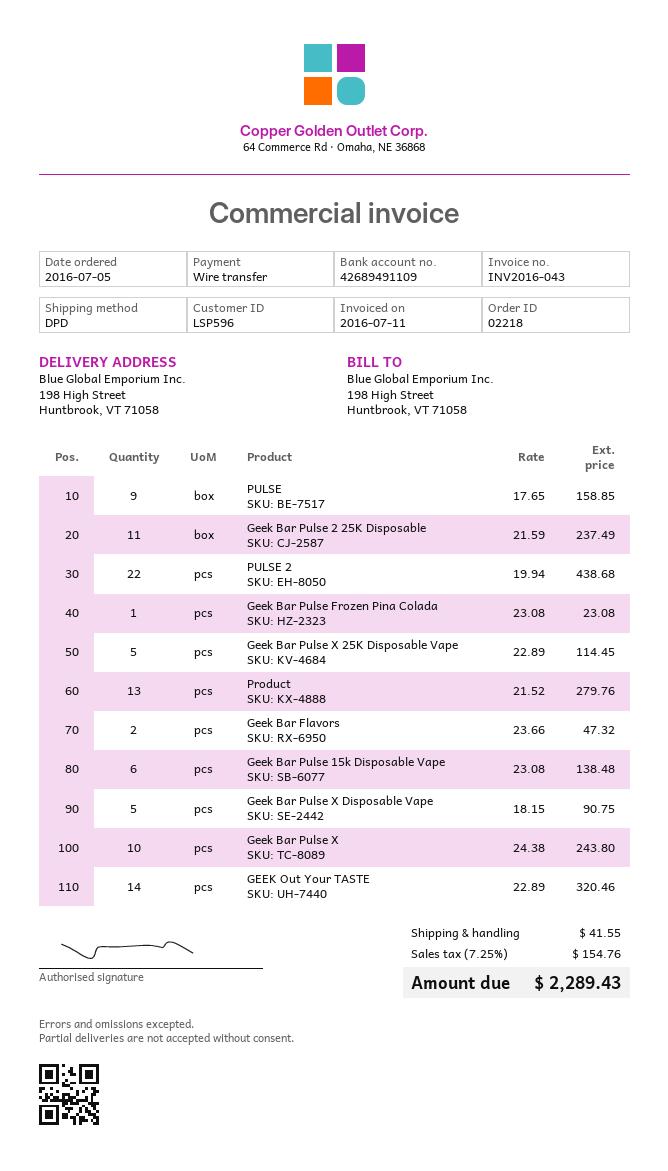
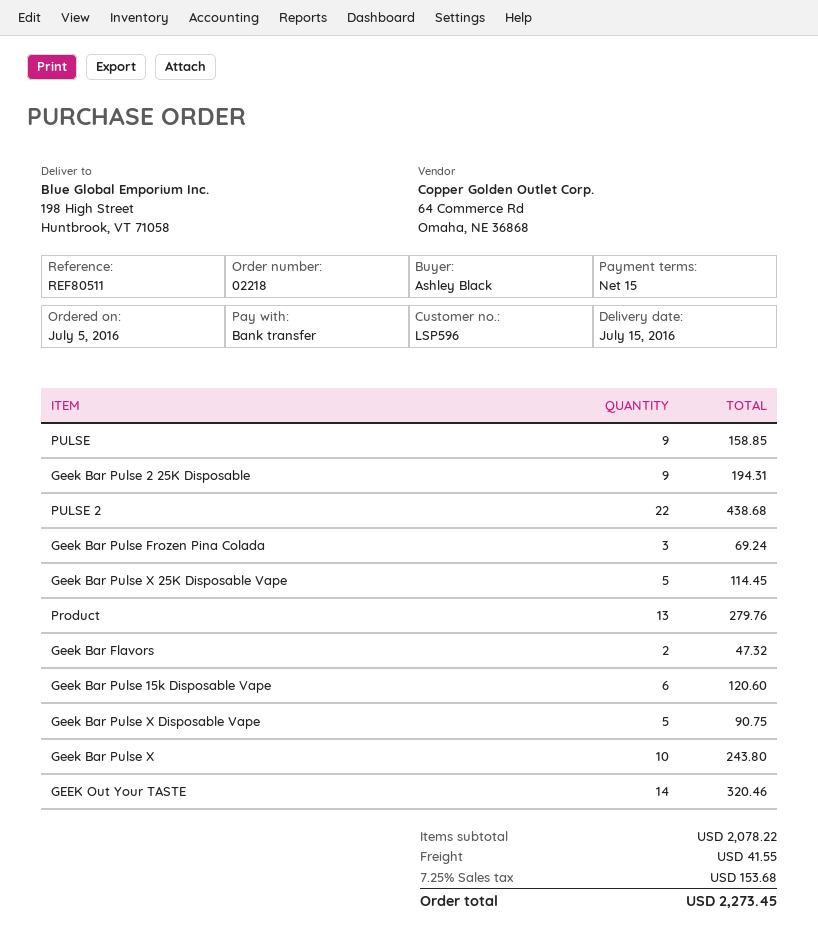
Geek Bar Pulse 2 25K Disposable: 11 for 237.49 -> 9 for 194.31
Geek Bar Pulse Frozen Pina Colada: 1 for 23.08 -> 3 for 69.24
Geek Bar Pulse 15k Disposable Vape: 6 for 138.48 -> 6 for 120.60
tax: 7.25% = 154.76 -> 7.25% = 153.68
total: 2289.43 -> 2273.45

